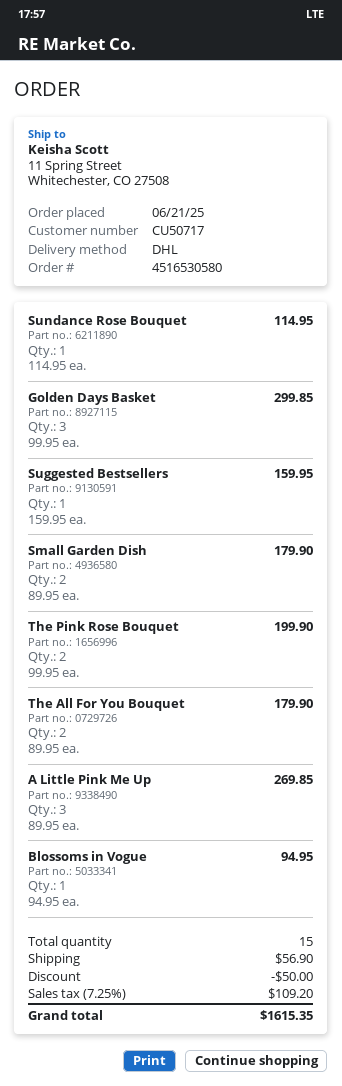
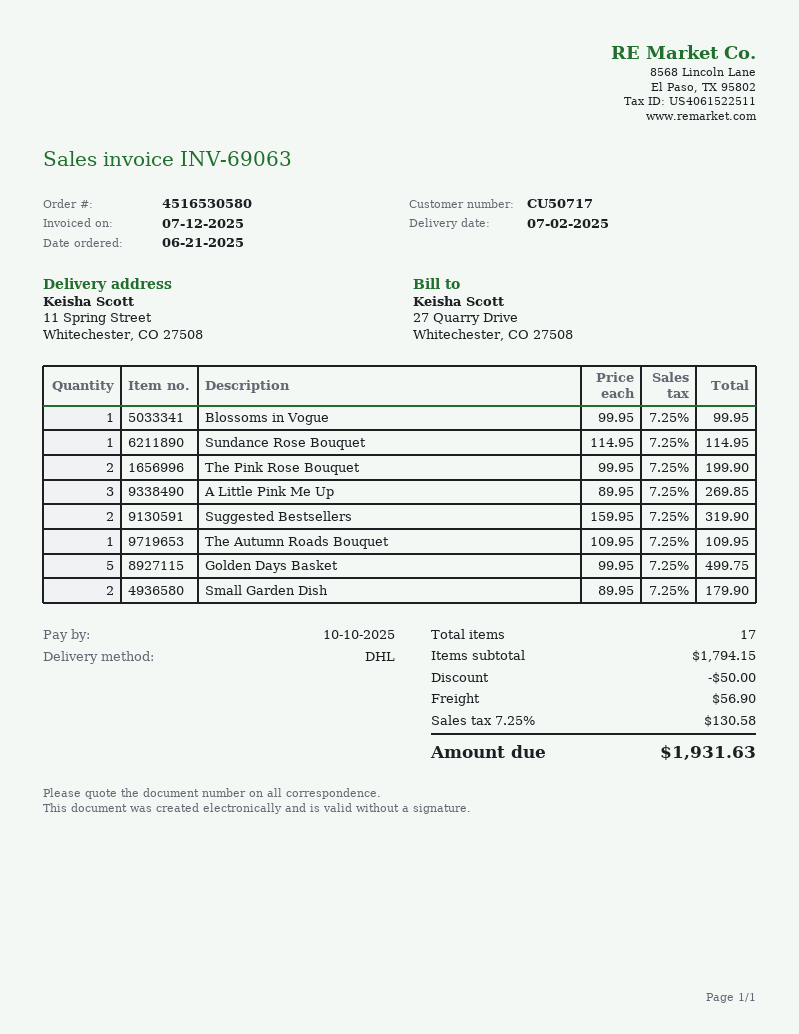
Golden Days Basket: 3 x 99.95 = 299.85 -> 5 x 99.95 = 499.75
Suggested Bestsellers: 1 x 159.95 = 159.95 -> 2 x 159.95 = 319.90
The All For You Bouquet: 2 x 89.95 = 179.90 -> none
Blossoms in Vogue: 1 x 94.95 = 94.95 -> 1 x 99.95 = 99.95
The Autumn Roads Bouquet: none -> 1 x 109.95 = 109.95
total quantity: 15 -> 17
tax: 7.25% = 109.20 -> 7.25% = 130.58
total: 1615.35 -> 1931.63

